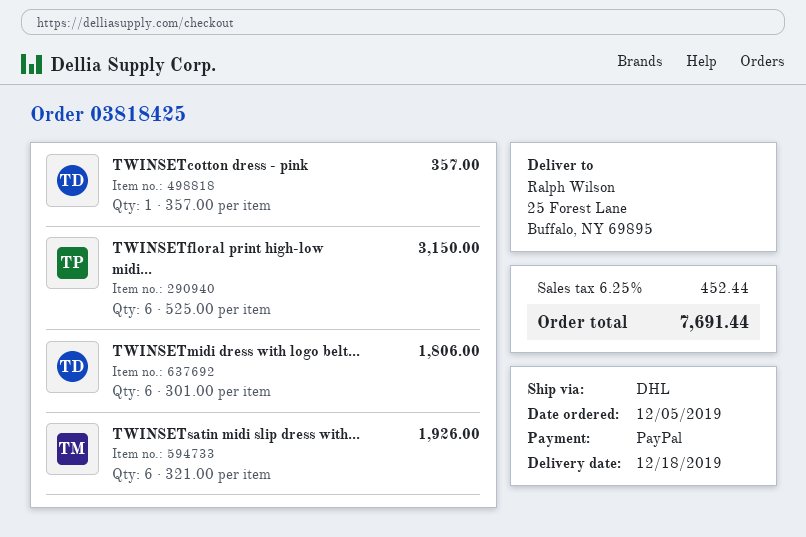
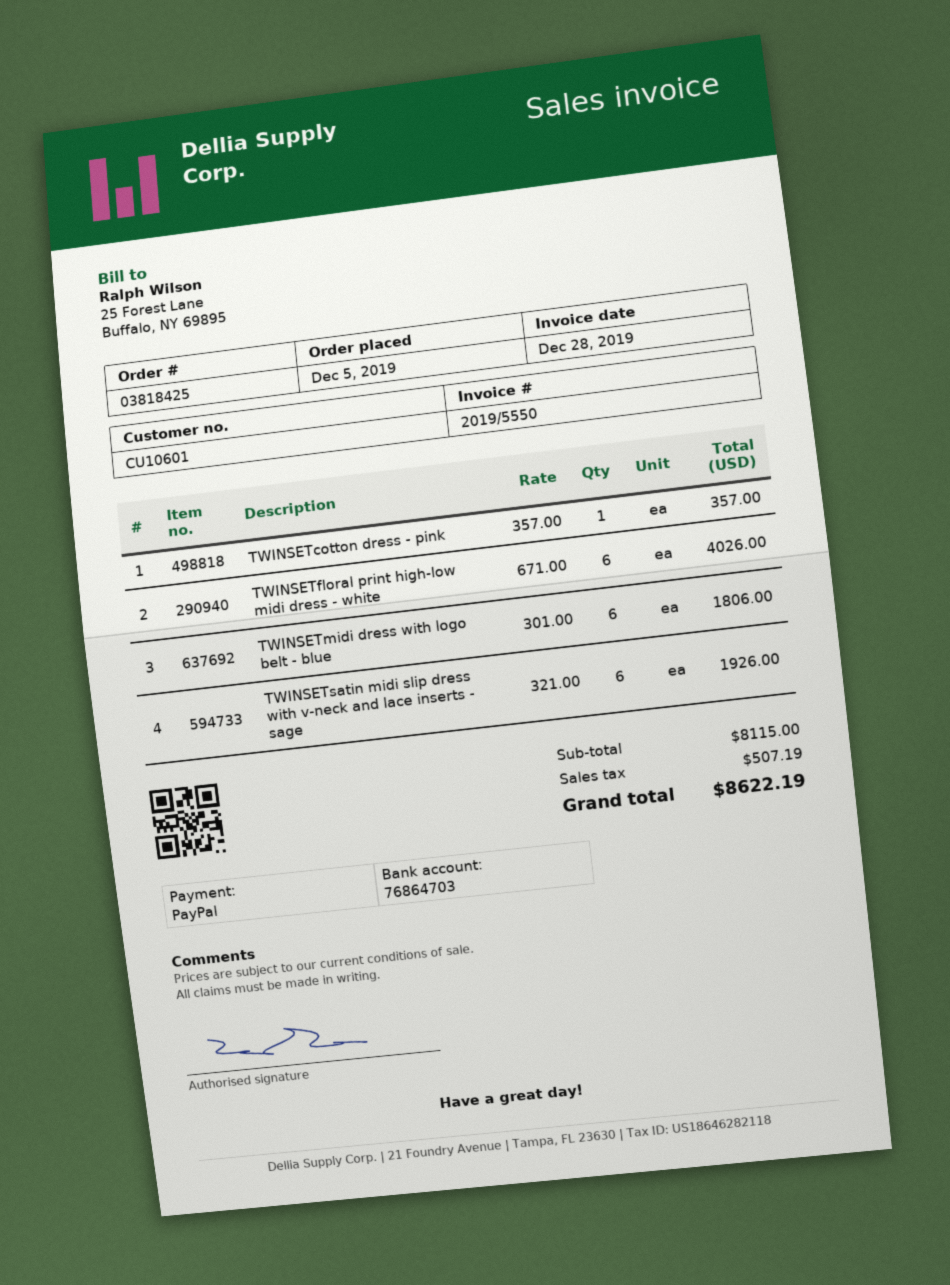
TWINSETfloral print high-low midi...: 6 x 525.00 = 3150.00 -> 6 x 671.00 = 4026.00
tax: 452.44 -> 507.19
total: 7691.44 -> 8622.19

